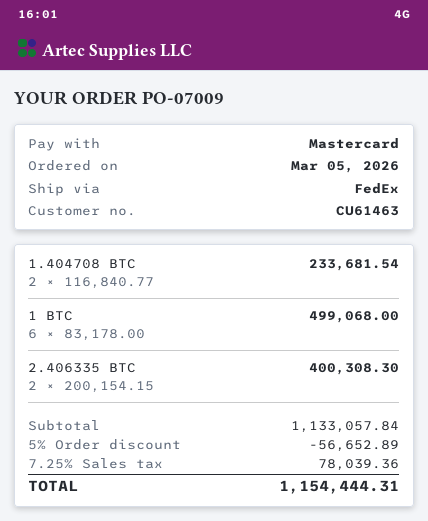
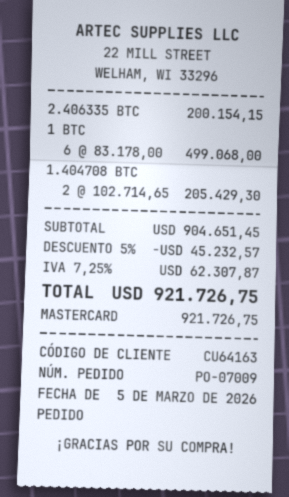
customer number: CU61463 -> CU64163
1.404708 BTC: 2 x 116840.77 = 233681.54 -> 2 x 102714.65 = 205429.30
2.406335 BTC: 2 x 200154.15 = 400308.30 -> 1 x 200154.15 = 200154.15
subtotal: 1133057.84 -> 904651.45
discount: 5% = 56652.89 -> 5% = 45232.57
tax: 7.25% = 78039.36 -> 7.25% = 62307.87
total: 1154444.31 -> 921726.75

